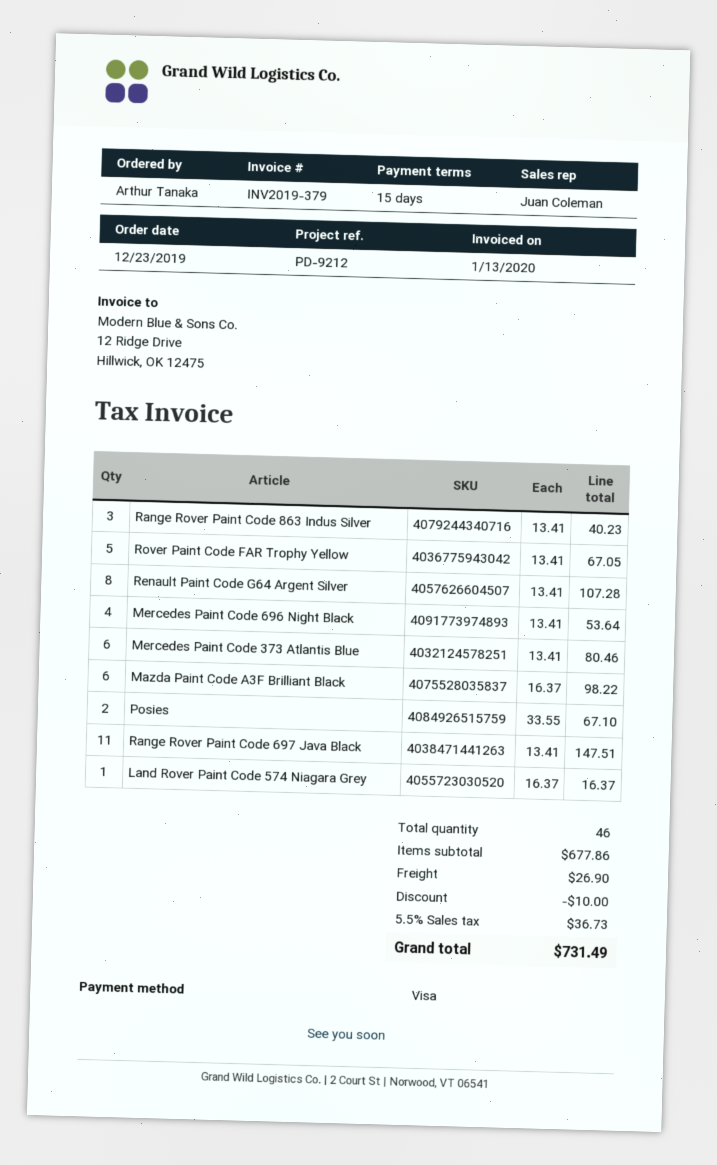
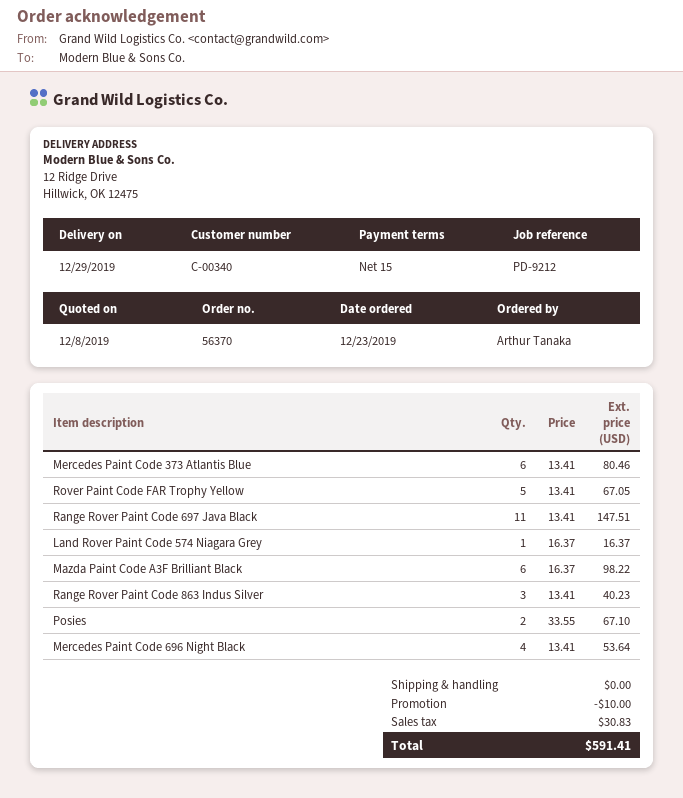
Renault Paint Code G64 Argent Silver: 8 x 13.41 = 107.28 -> none
shipping: 26.90 -> 0.00
tax: 36.73 -> 30.83
total: 731.49 -> 591.41

